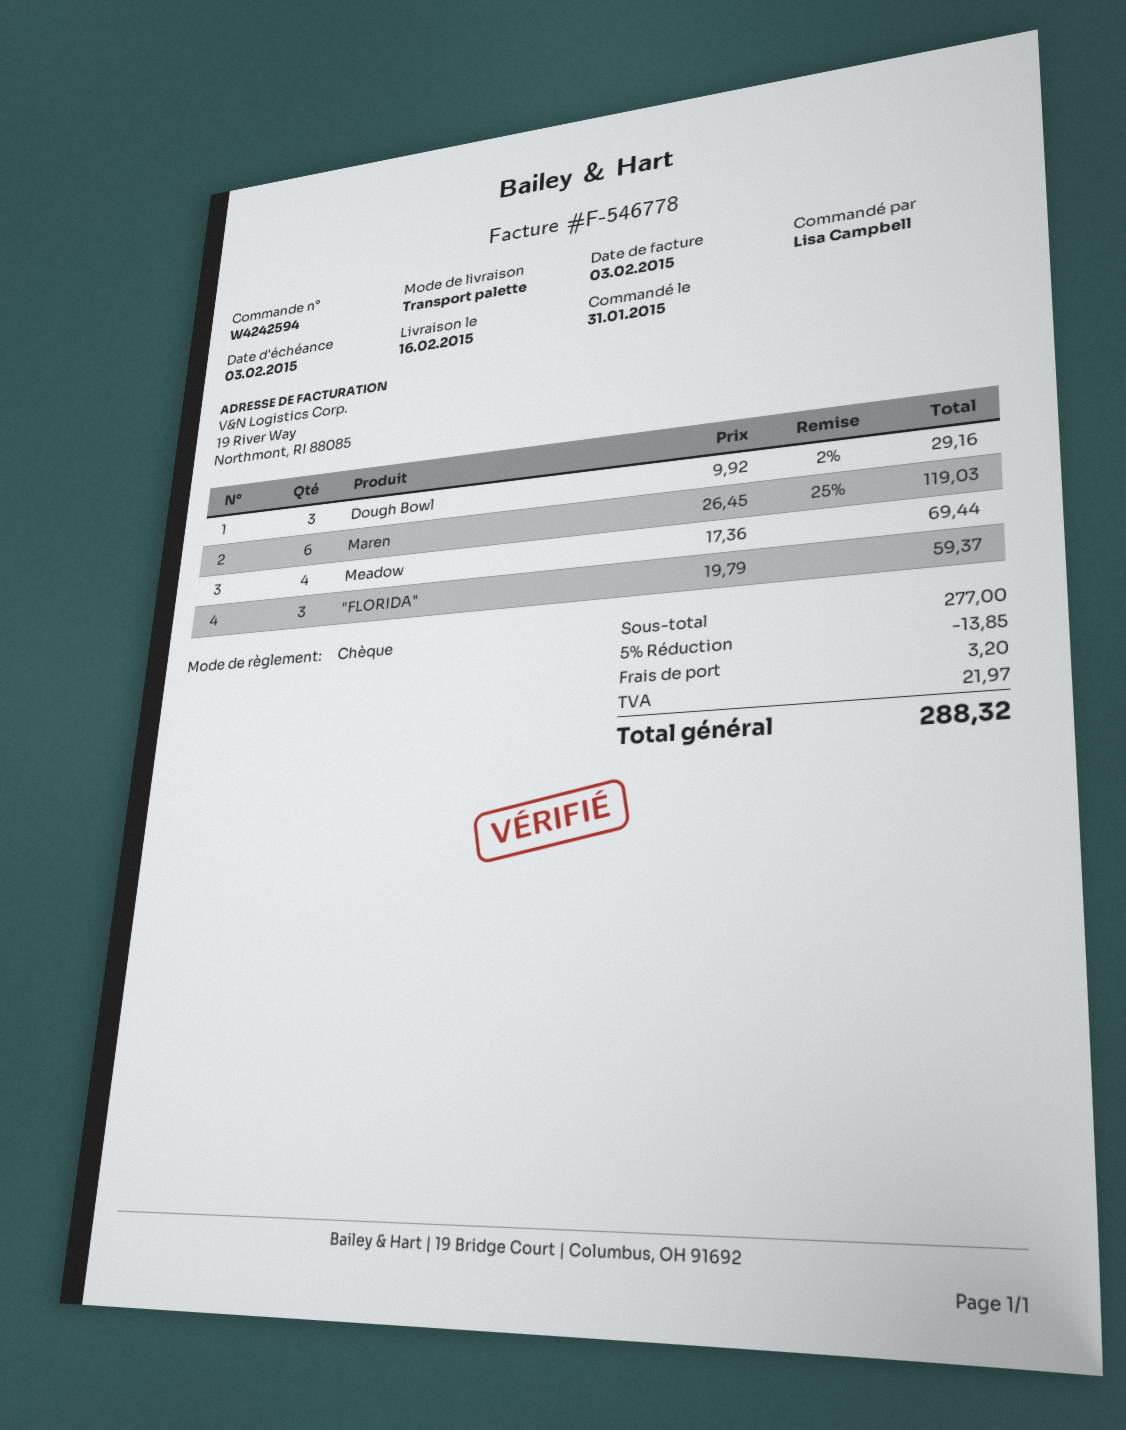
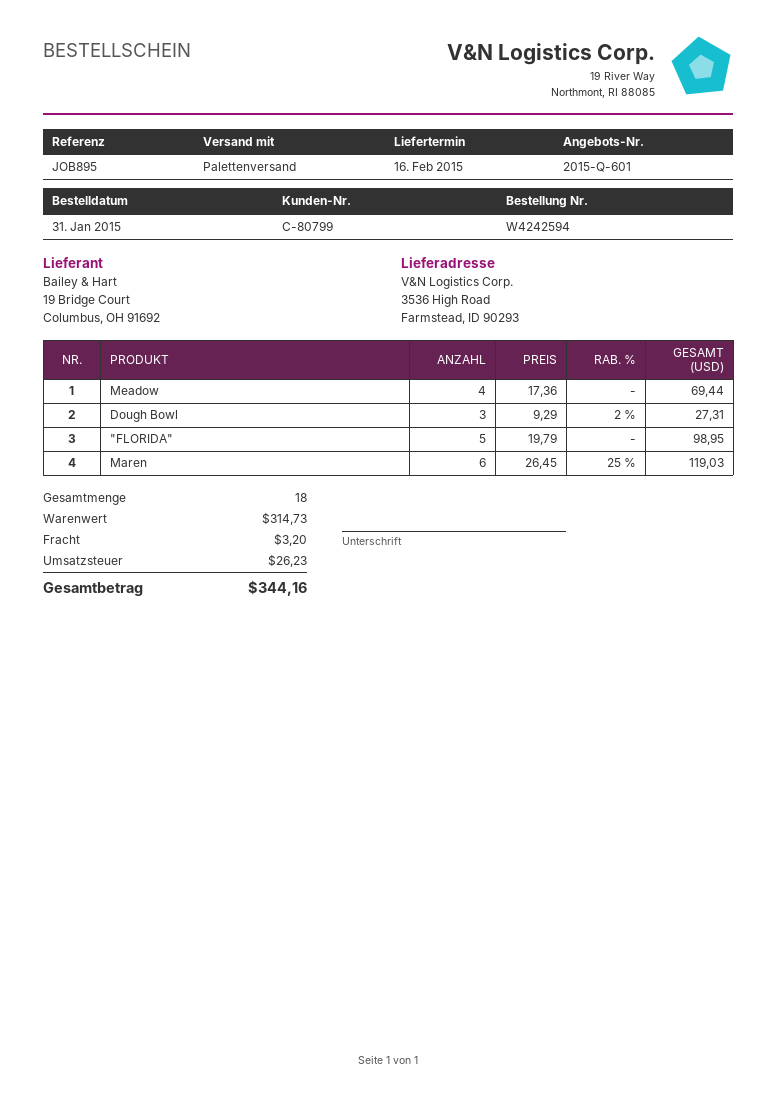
Dough Bowl: 3 x 9.92 - 2% = 29.16 -> 3 x 9.29 - 2% = 27.31
"FLORIDA": 3 x 19.79 = 59.37 -> 5 x 19.79 = 98.95
subtotal: 277.00 -> 314.73
discount: 5% = 13.85 -> none
tax: 21.97 -> 26.23
total: 288.32 -> 344.16

